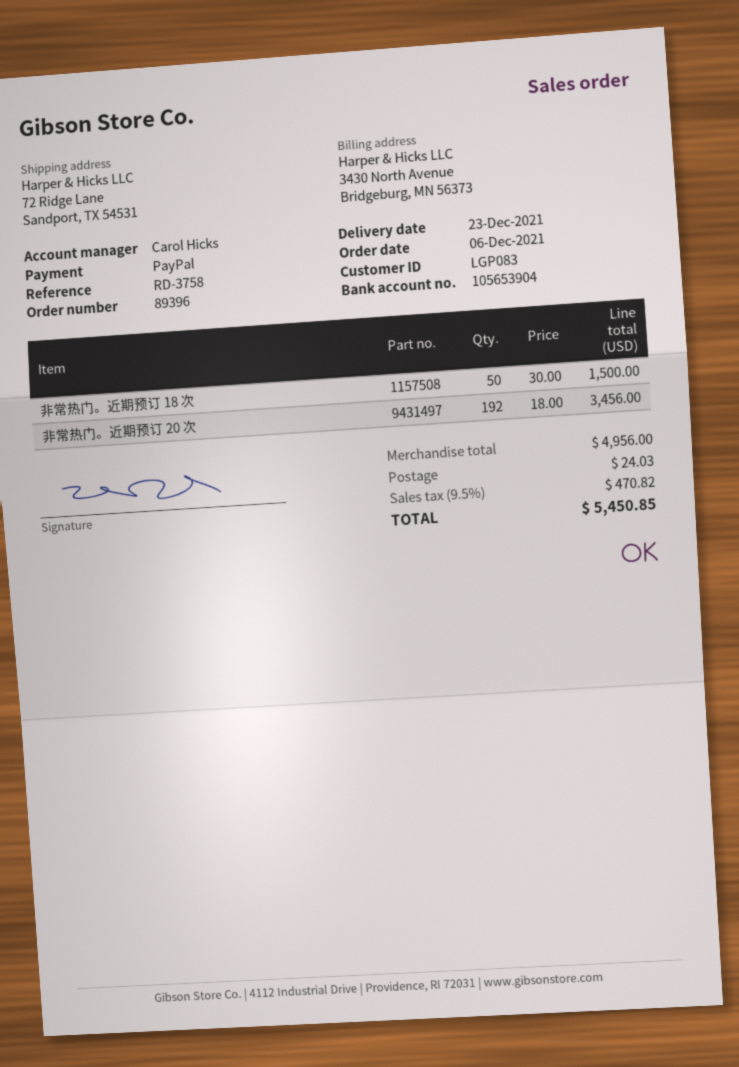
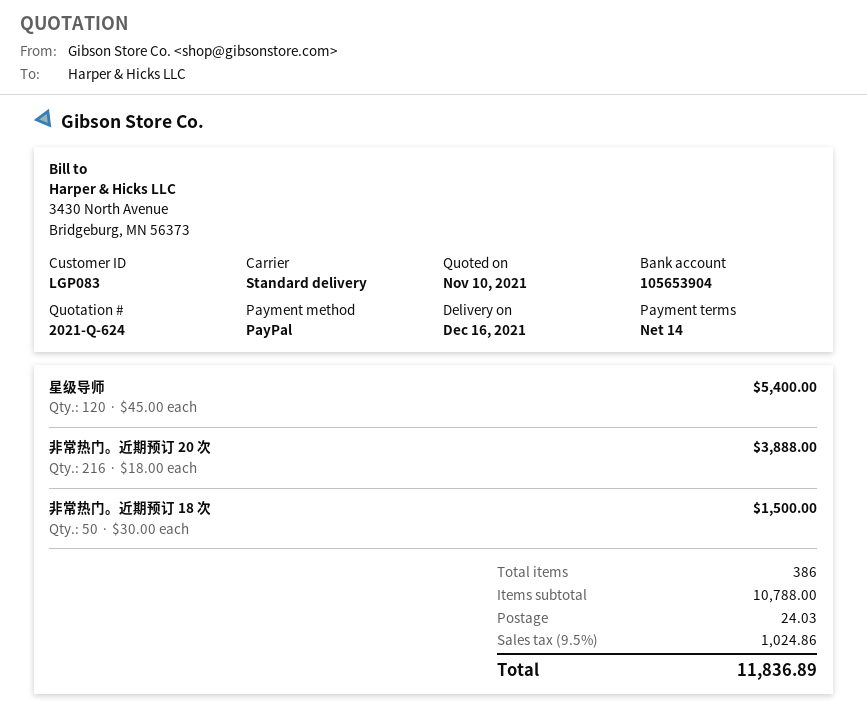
delivery date: 2021-12-23 -> 2021-12-16
非常热门。近期预订 20 次: 192 x 18.00 = 3456.00 -> 216 x 18.00 = 3888.00
星级导师: none -> 120 x 45.00 = 5400.00
subtotal: 4956.00 -> 10788.00
tax: 9.5% = 470.82 -> 9.5% = 1024.86
total: 5450.85 -> 11836.89

